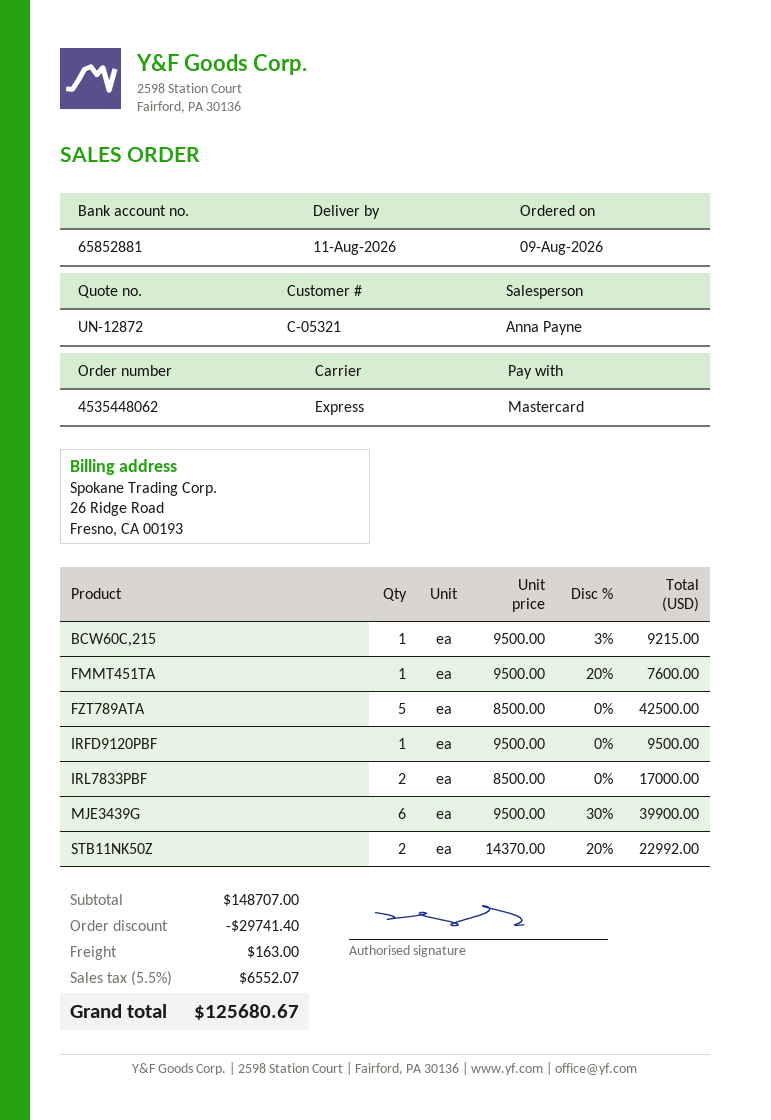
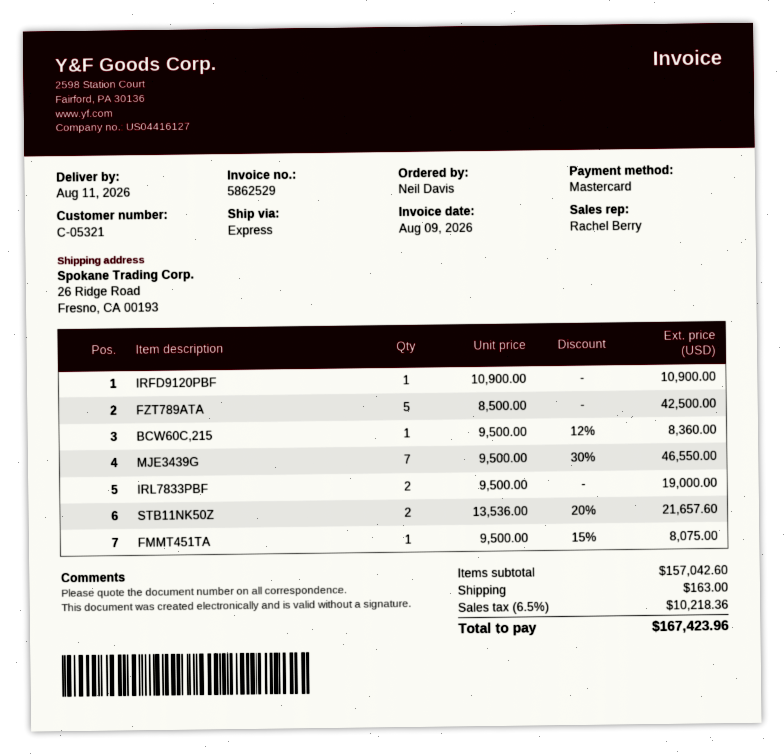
sales rep: Anna Payne -> Rachel Berry
BCW60C,215: 1 x 9500.00 - 3% = 9215.00 -> 1 x 9500.00 - 12% = 8360.00
FMMT451TA: 1 x 9500.00 - 20% = 7600.00 -> 1 x 9500.00 - 15% = 8075.00
IRFD9120PBF: 1 x 9500.00 = 9500.00 -> 1 x 10900.00 = 10900.00
IRL7833PBF: 2 x 8500.00 = 17000.00 -> 2 x 9500.00 = 19000.00
MJE3439G: 6 x 9500.00 - 30% = 39900.00 -> 7 x 9500.00 - 30% = 46550.00
STB11NK50Z: 2 x 14370.00 - 20% = 22992.00 -> 2 x 13536.00 - 20% = 21657.60
subtotal: 148707.00 -> 157042.60
discount: 29741.40 -> none
tax: 5.5% = 6552.07 -> 6.5% = 10218.36
total: 125680.67 -> 167423.96

